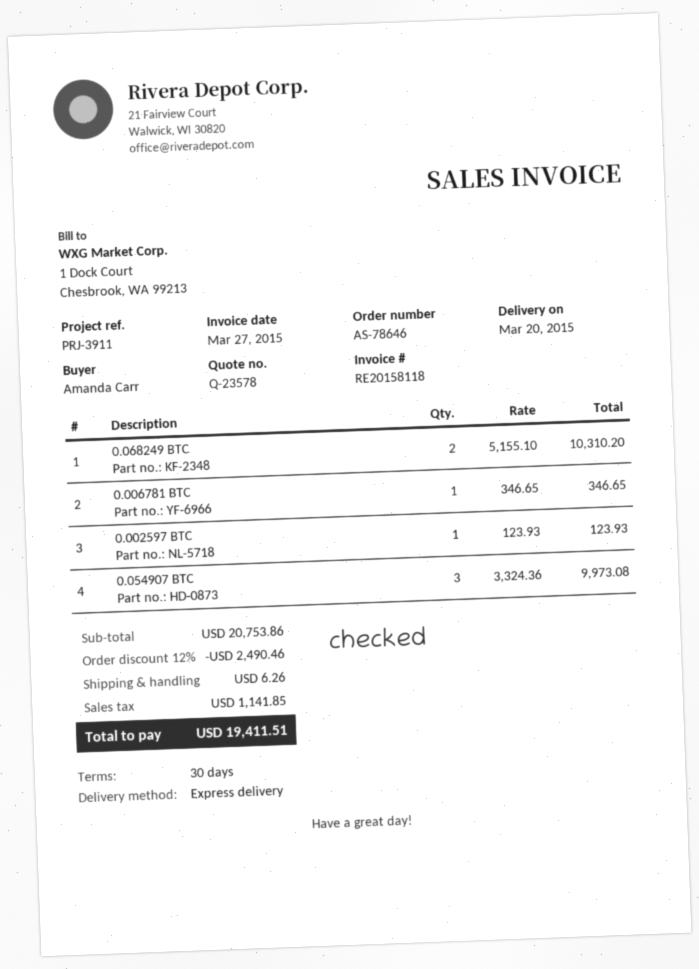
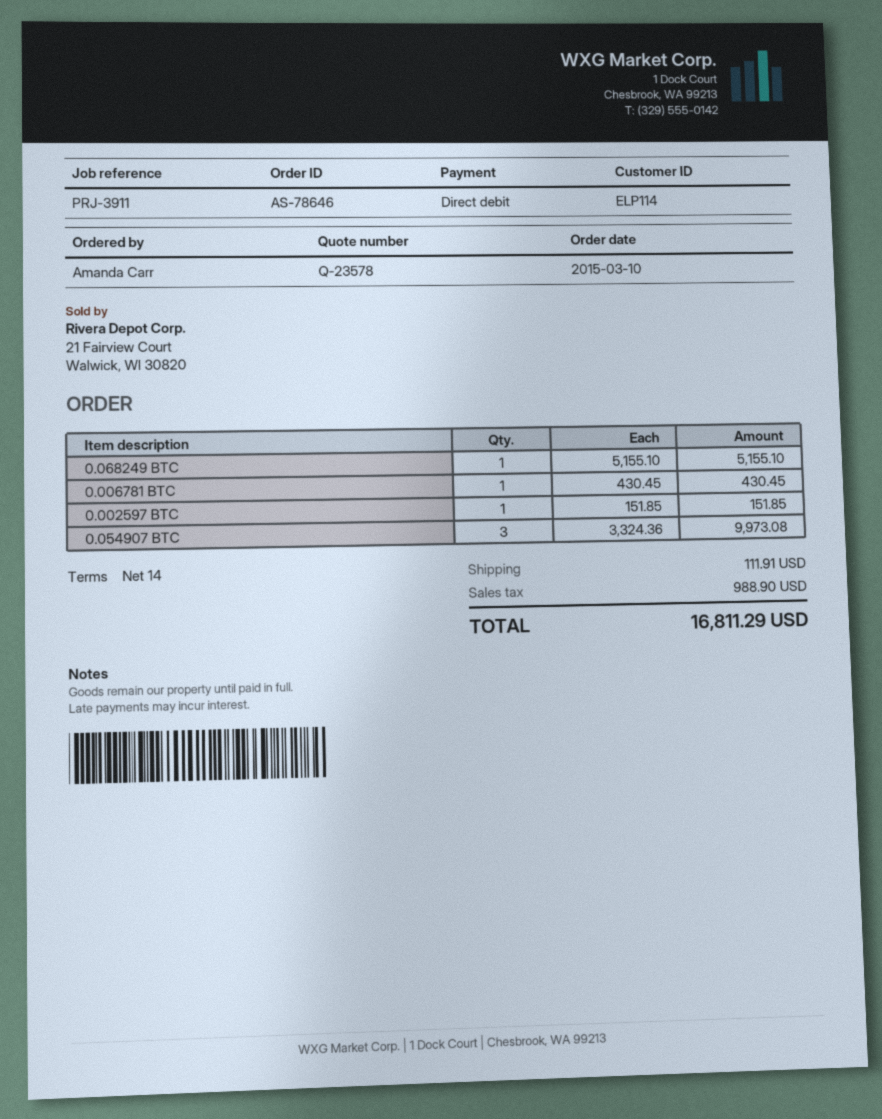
payment terms: 30 days -> 14 days
0.068249 BTC: 2 x 5155.10 = 10310.20 -> 1 x 5155.10 = 5155.10
0.006781 BTC: 1 x 346.65 = 346.65 -> 1 x 430.45 = 430.45
0.002597 BTC: 1 x 123.93 = 123.93 -> 1 x 151.85 = 151.85
discount: 12% = 2490.46 -> none
shipping: 6.26 -> 111.91
tax: 1141.85 -> 988.90
total: 19411.51 -> 16811.29

